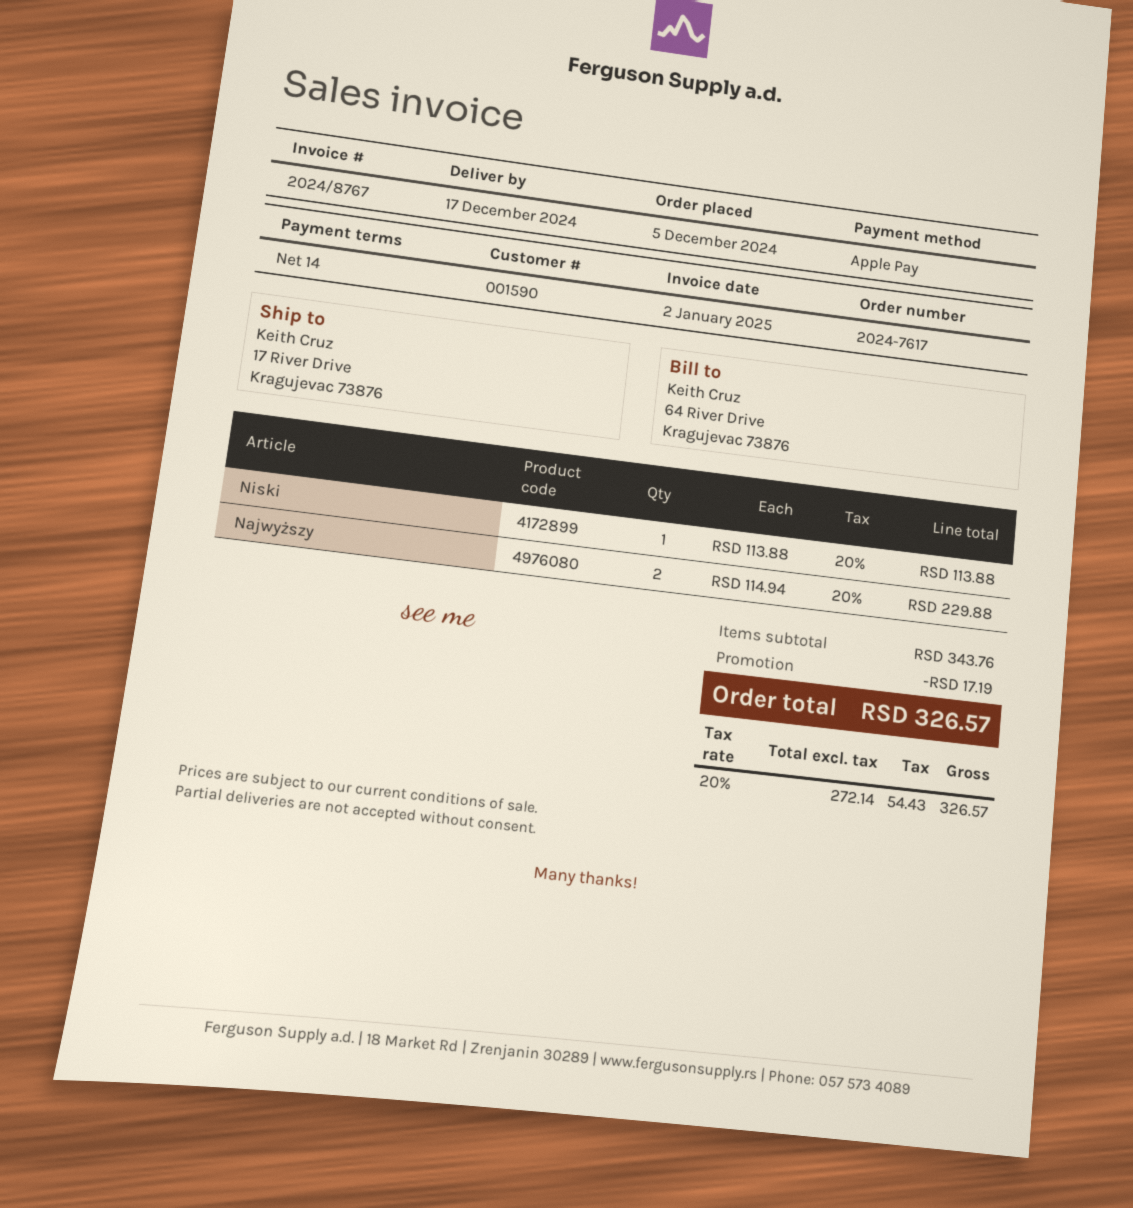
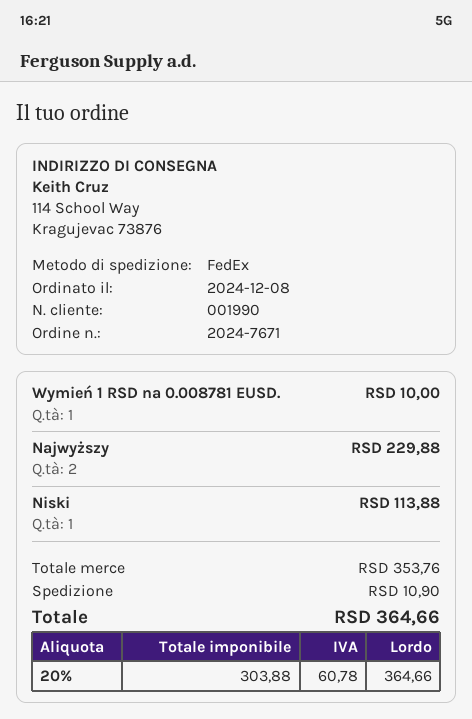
order number: 2024-7617 -> 2024-7671
order date: 2024-12-05 -> 2024-12-08
customer number: 001590 -> 001990
ship to: 17 River Drive, Kragujevac 73876 -> 114 School Way, Kragujevac 73876
Wymień 1 RSD na 0.008781 EUSD.: none -> 1 for 10.00
subtotal: 343.76 -> 353.76
discount: 17.19 -> none
shipping: none -> 10.90
net: 272.14 -> 303.88
tax: 20% = 54.43 -> 20% = 60.78
total: 326.57 -> 364.66

